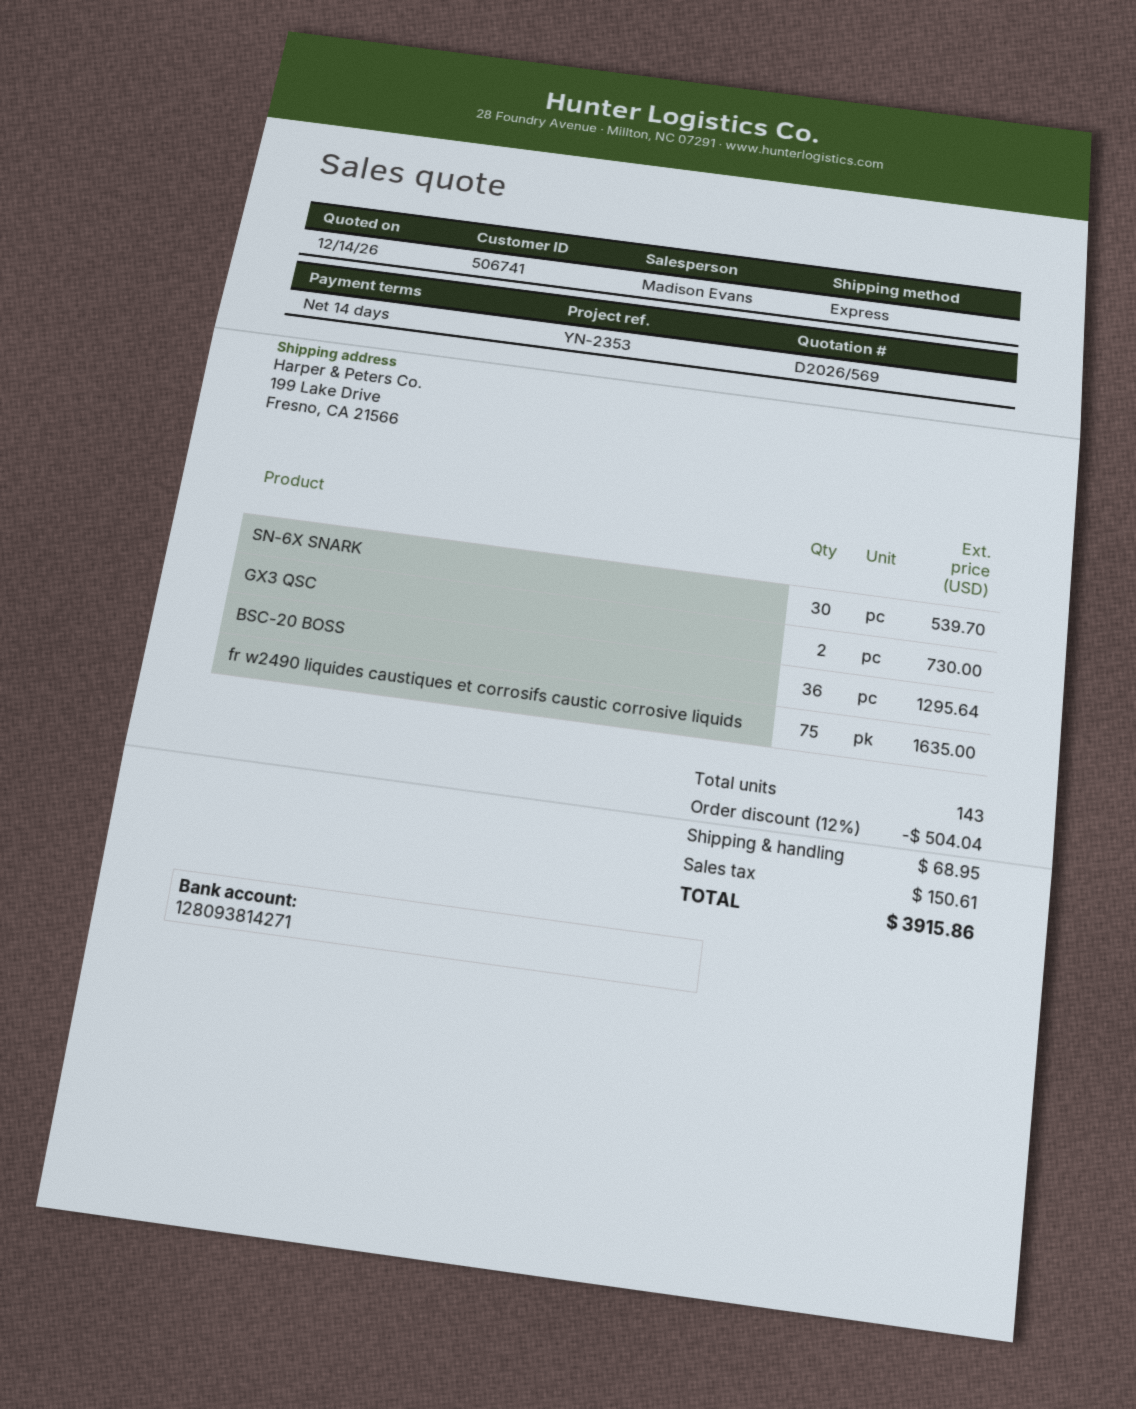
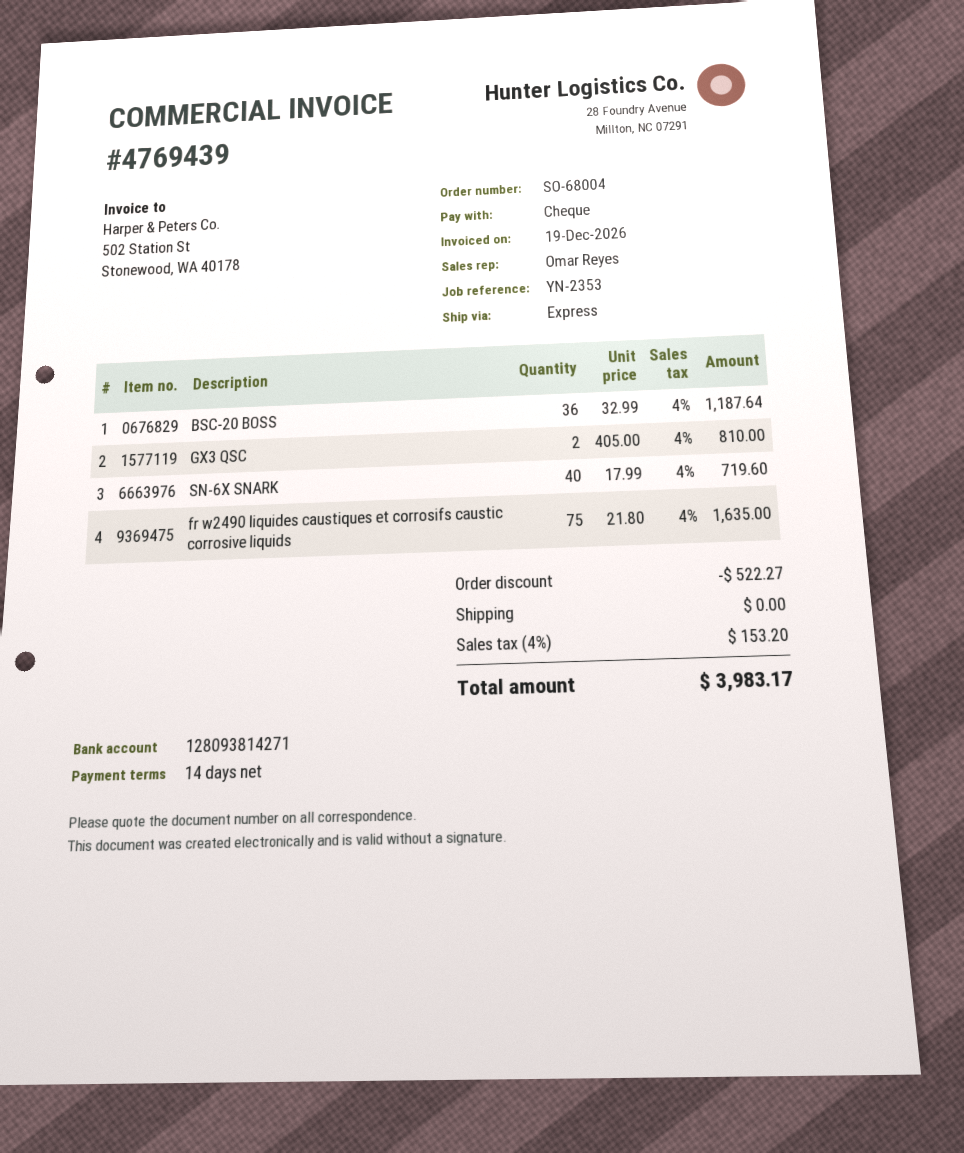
sales rep: Madison Evans -> Omar Reyes
SN-6X SNARK: 30 for 539.70 -> 40 for 719.60
GX3 QSC: 2 for 730.00 -> 2 for 810.00
BSC-20 BOSS: 36 for 1295.64 -> 36 for 1187.64
discount: 504.04 -> 522.27
shipping: 68.95 -> 0.00
tax: 150.61 -> 153.20
total: 3915.86 -> 3983.17

